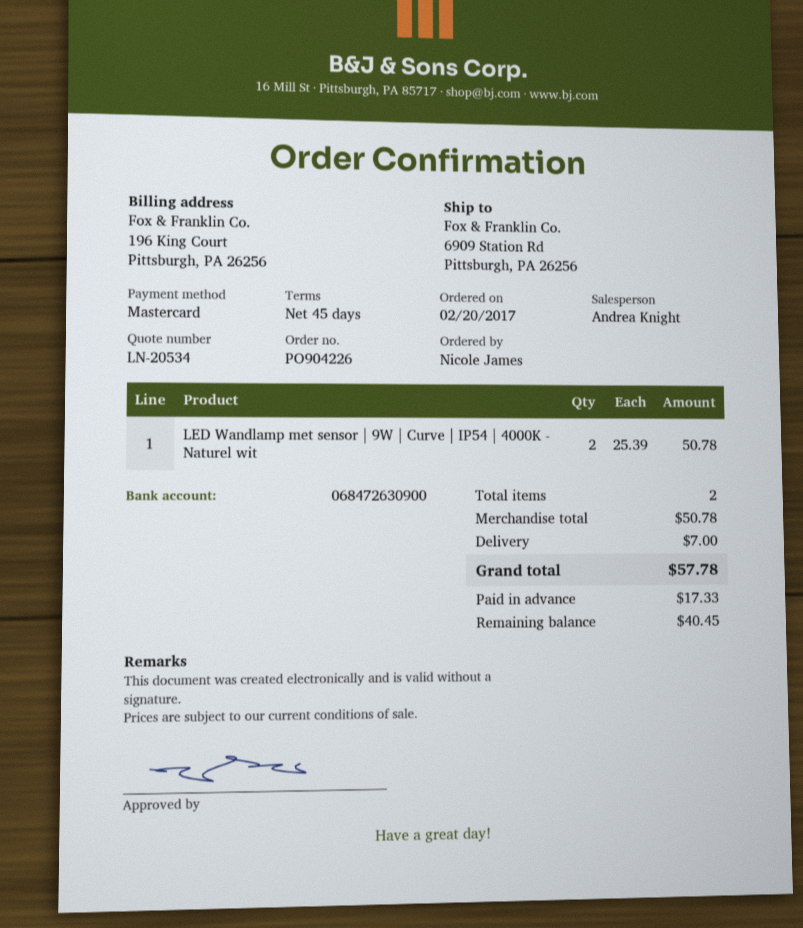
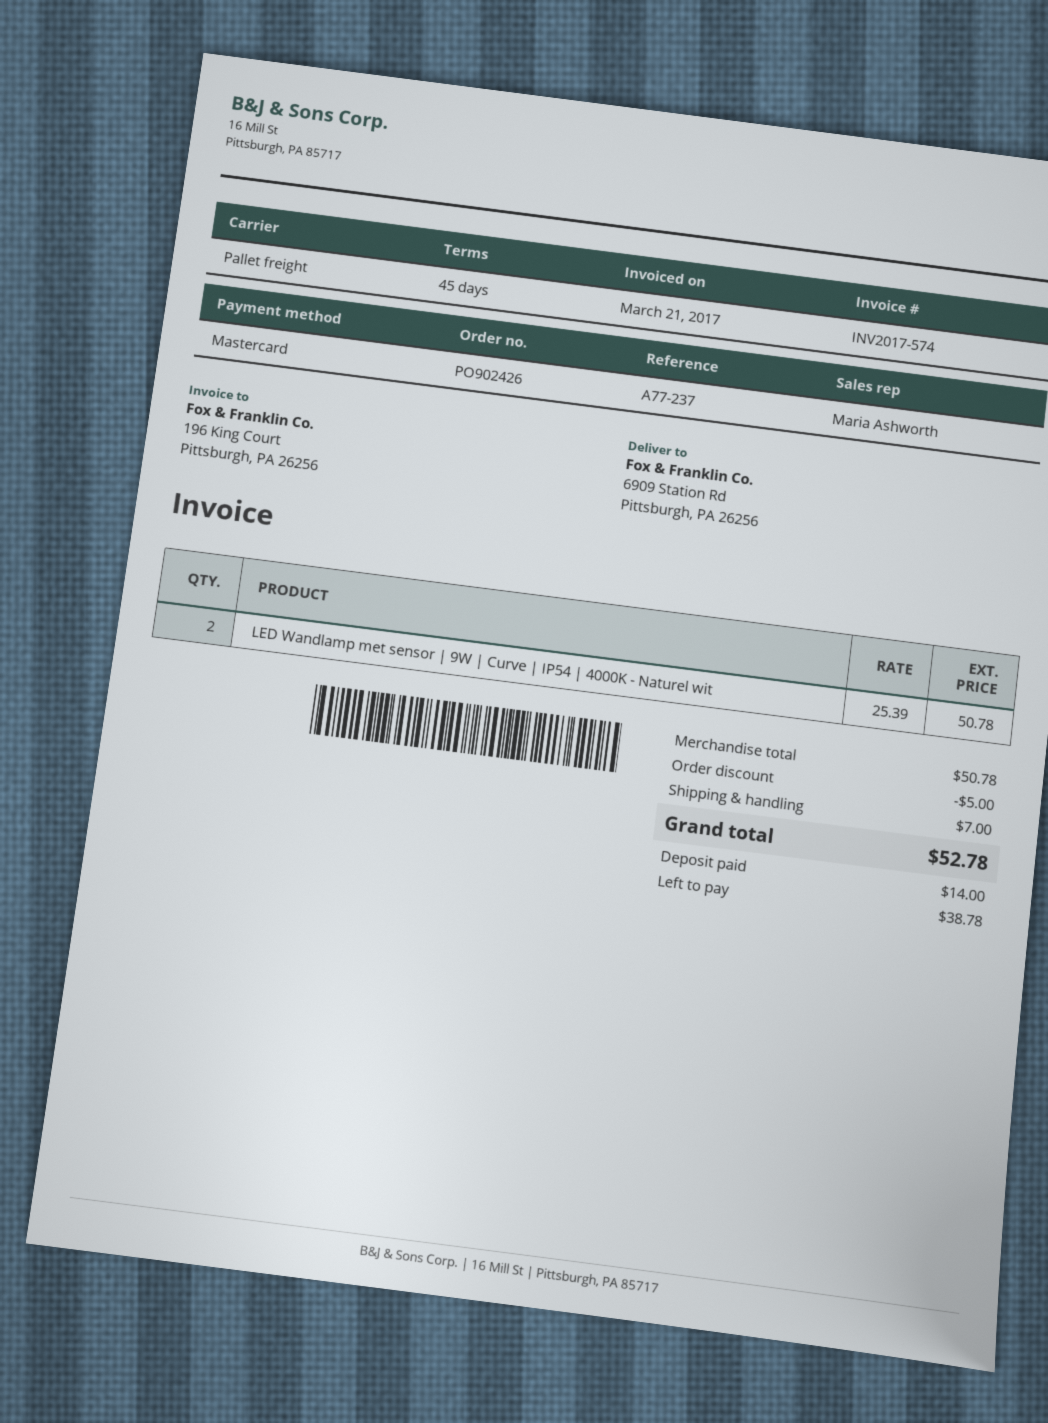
order number: PO904226 -> PO902426
sales rep: Andrea Knight -> Maria Ashworth
discount: none -> 5.00
total: 57.78 -> 52.78
deposit: 17.33 -> 14.00
balance: 40.45 -> 38.78

